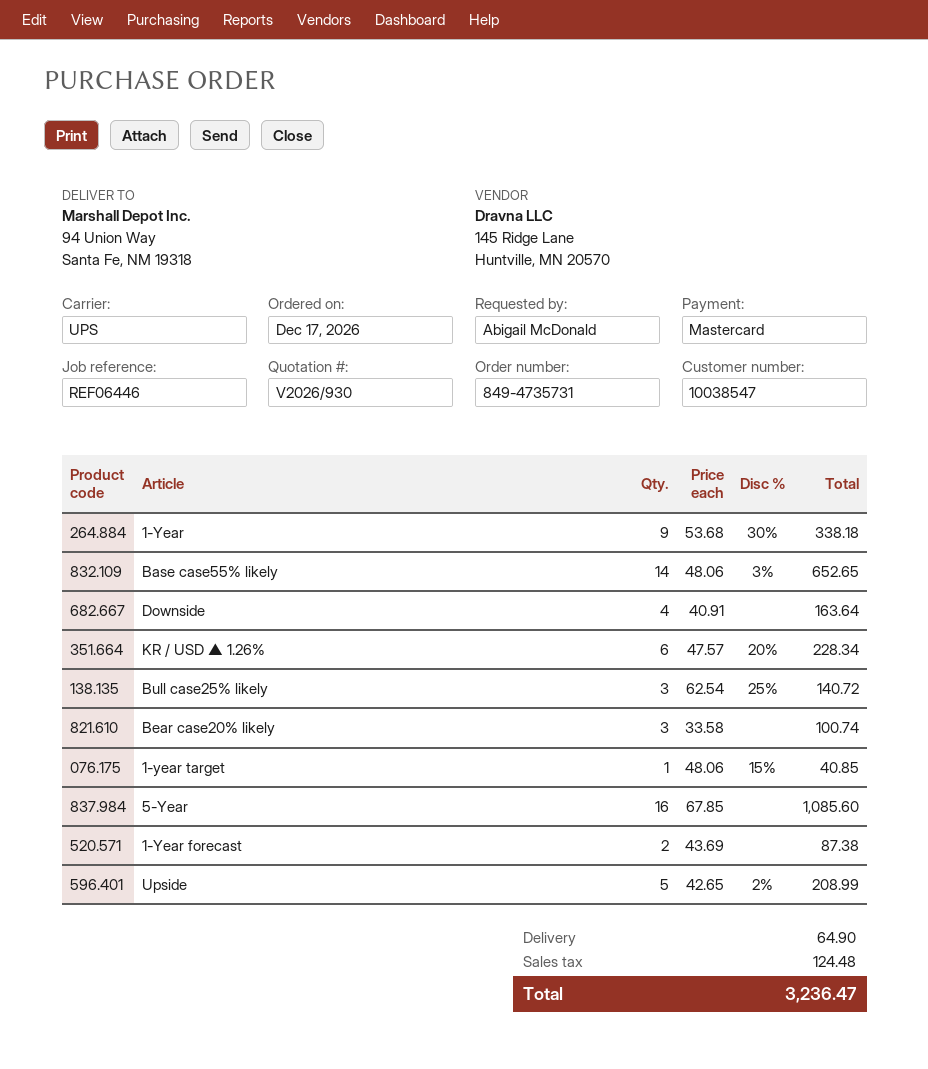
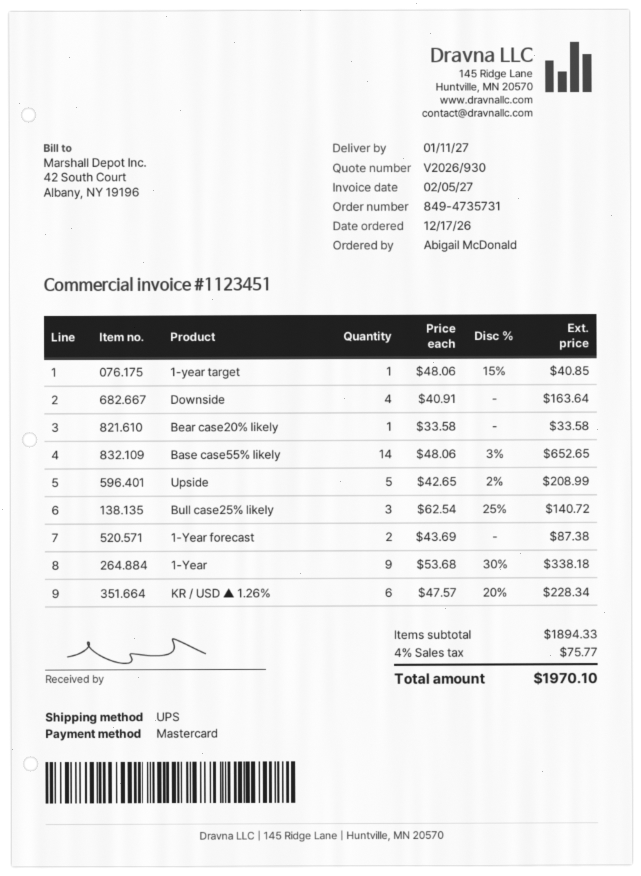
Bear case20% likely: 3 x 33.58 = 100.74 -> 1 x 33.58 = 33.58
5-Year: 16 x 67.85 = 1085.60 -> none
shipping: 64.90 -> none
tax: 124.48 -> 75.77
total: 3236.47 -> 1970.10

